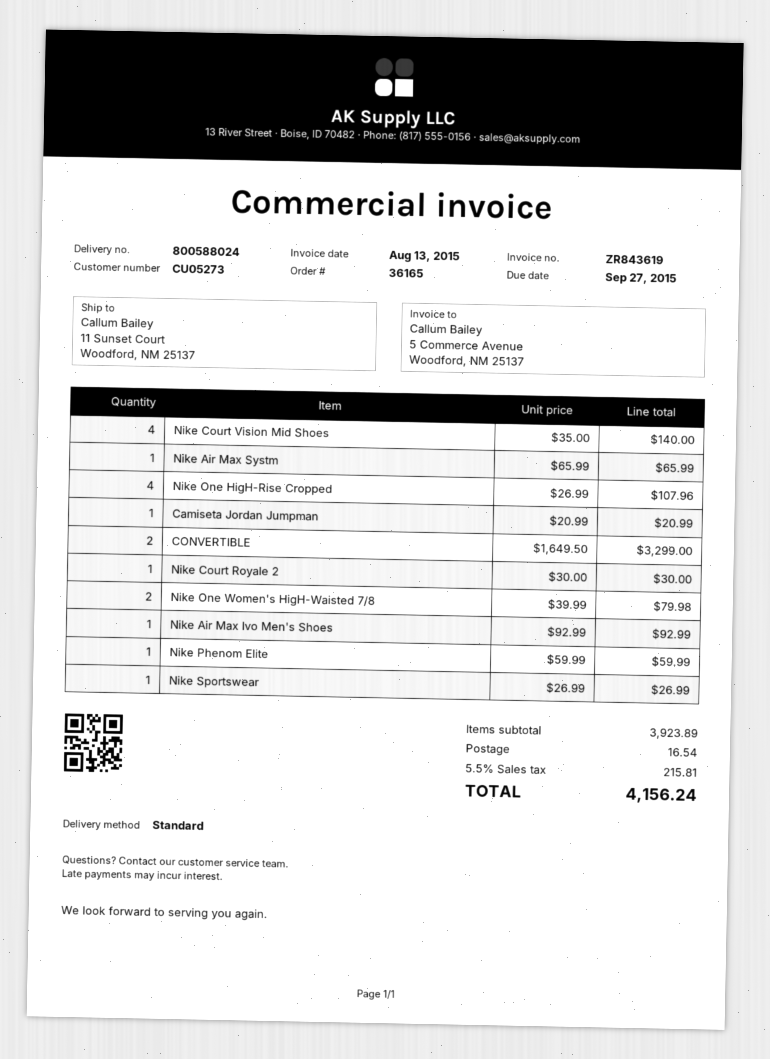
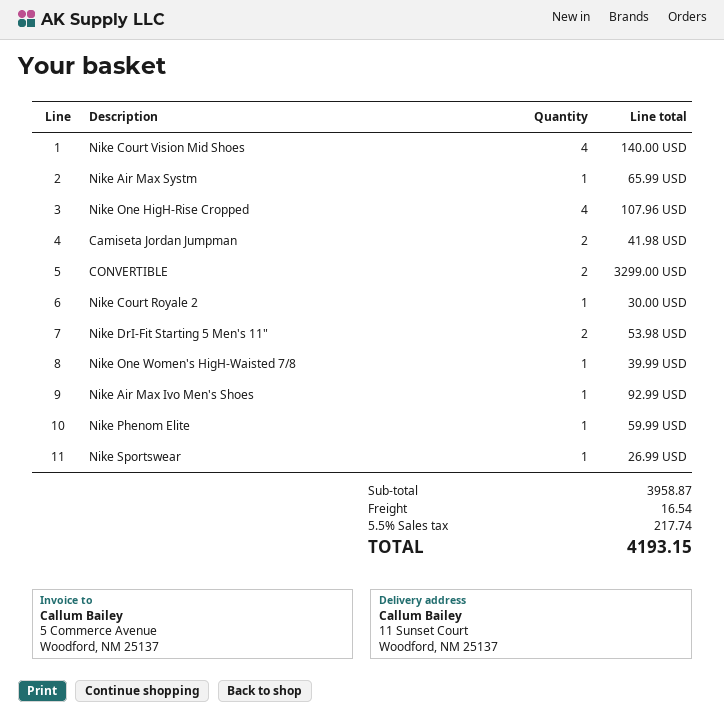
Camiseta Jordan Jumpman: 1 for 20.99 -> 2 for 41.98
Nike One Women's HigH-Waisted 7/8: 2 for 79.98 -> 1 for 39.99
Nike DrI-Fit Starting 5 Men's 11": none -> 2 for 53.98
subtotal: 3923.89 -> 3958.87
tax: 5.5% = 215.81 -> 5.5% = 217.74
total: 4156.24 -> 4193.15

